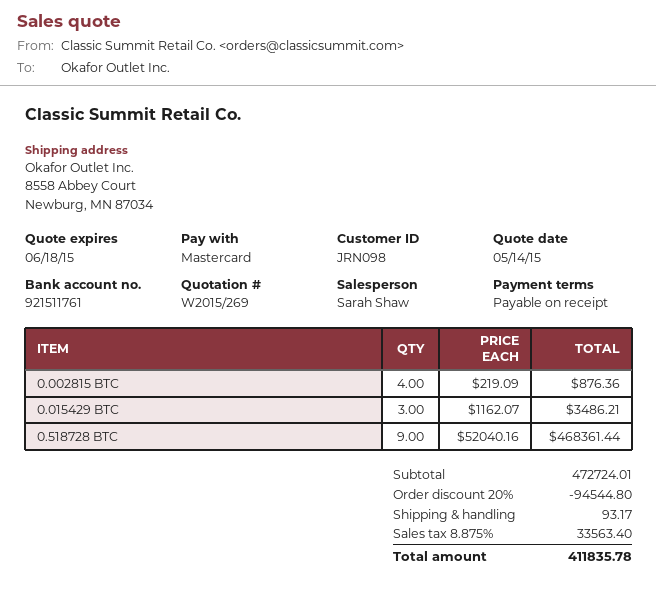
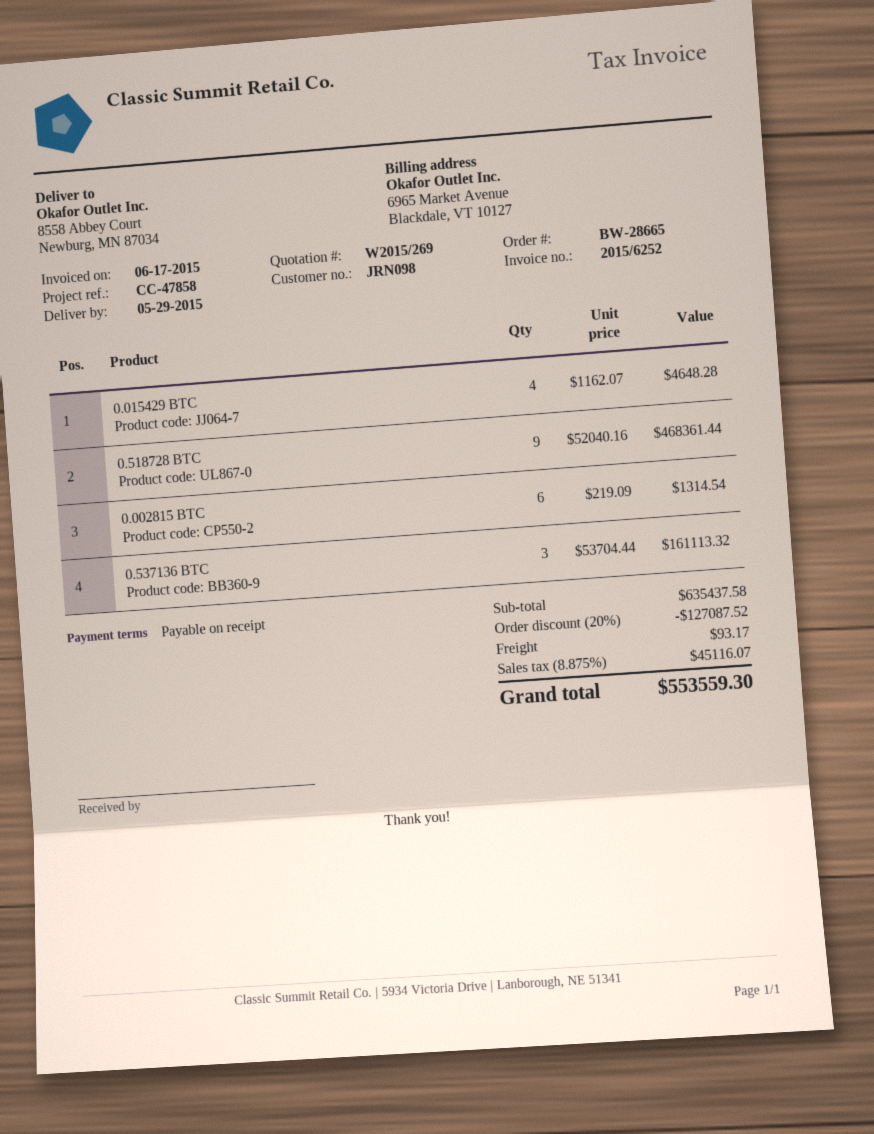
0.002815 BTC: 4 x 219.09 = 876.36 -> 6 x 219.09 = 1314.54
0.015429 BTC: 3 x 1162.07 = 3486.21 -> 4 x 1162.07 = 4648.28
0.537136 BTC: none -> 3 x 53704.44 = 161113.32
subtotal: 472724.01 -> 635437.58
discount: 20% = 94544.80 -> 20% = 127087.52
tax: 8.875% = 33563.40 -> 8.875% = 45116.07
total: 411835.78 -> 553559.30

